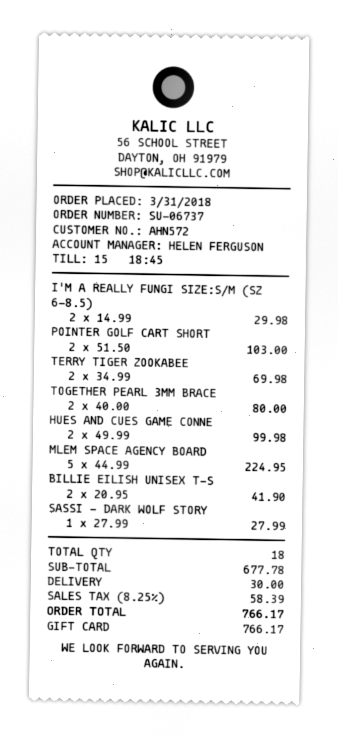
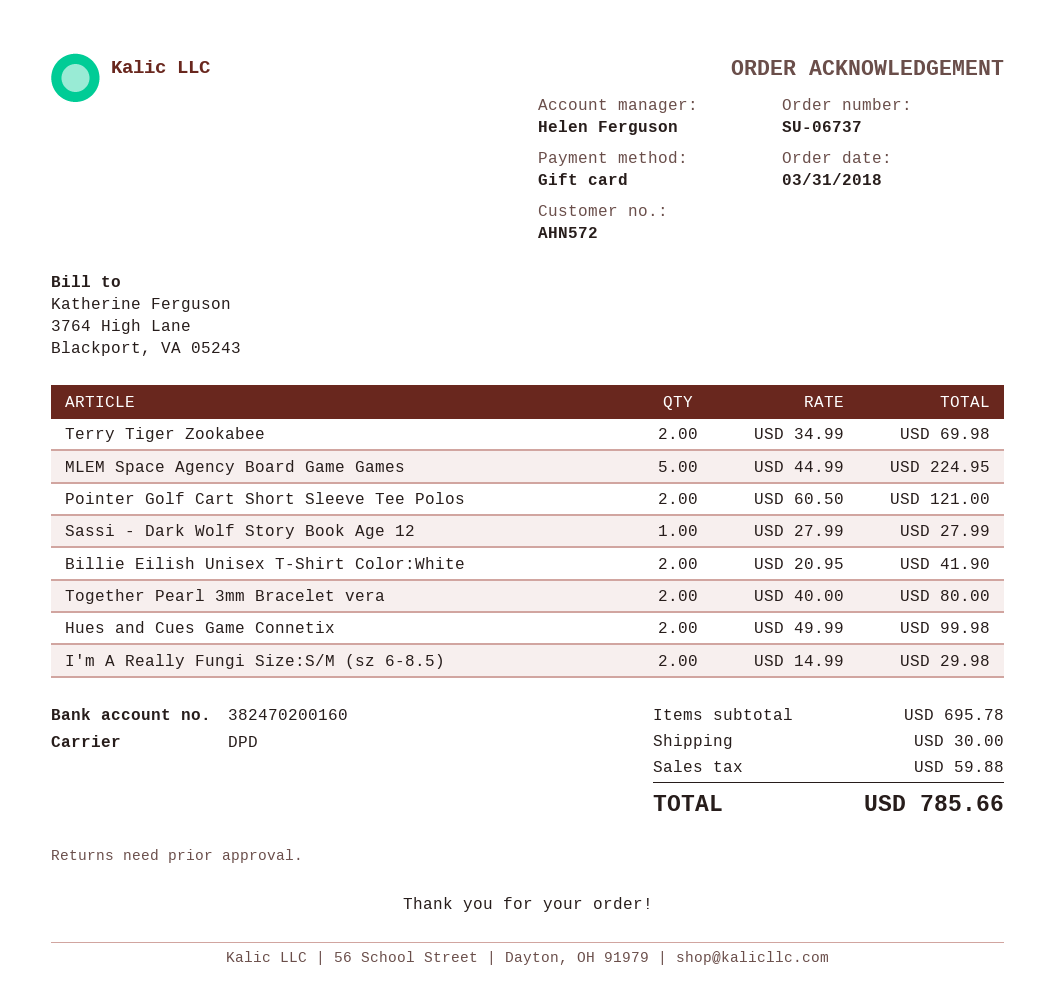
POINTER GOLF CART SHORT: 2 x 51.50 = 103.00 -> 2 x 60.50 = 121.00
subtotal: 677.78 -> 695.78
tax: 58.39 -> 59.88
total: 766.17 -> 785.66

